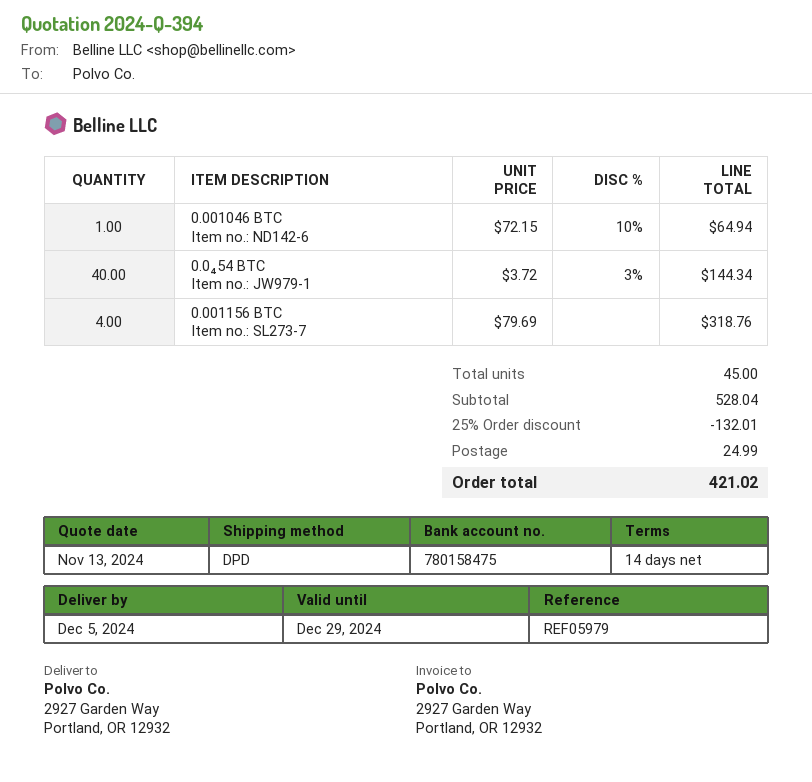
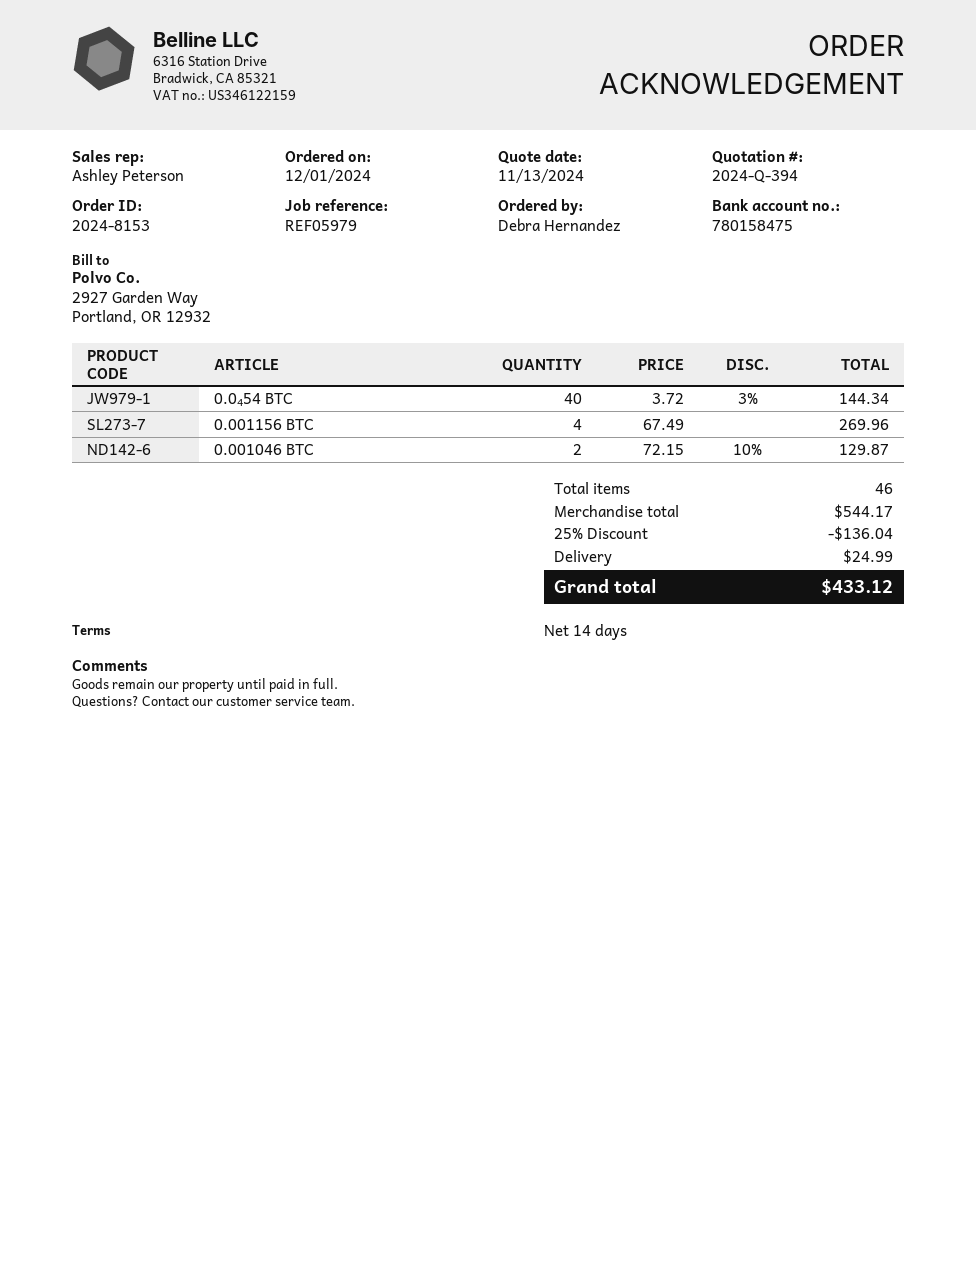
0.001046 BTC: 1 x 72.15 - 10% = 64.94 -> 2 x 72.15 - 10% = 129.87
0.001156 BTC: 4 x 79.69 = 318.76 -> 4 x 67.49 = 269.96
total quantity: 45 -> 46
subtotal: 528.04 -> 544.17
discount: 25% = 132.01 -> 25% = 136.04
total: 421.02 -> 433.12

